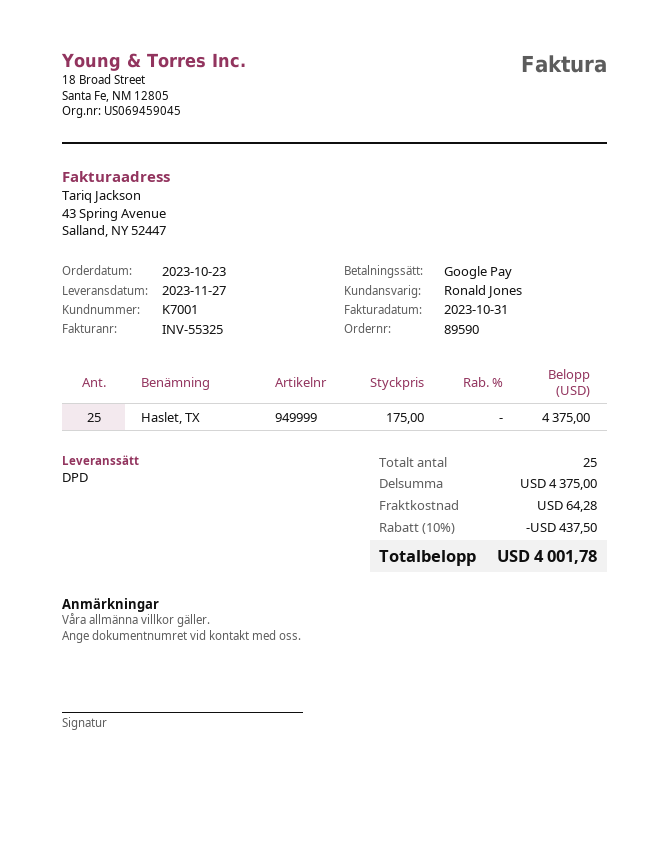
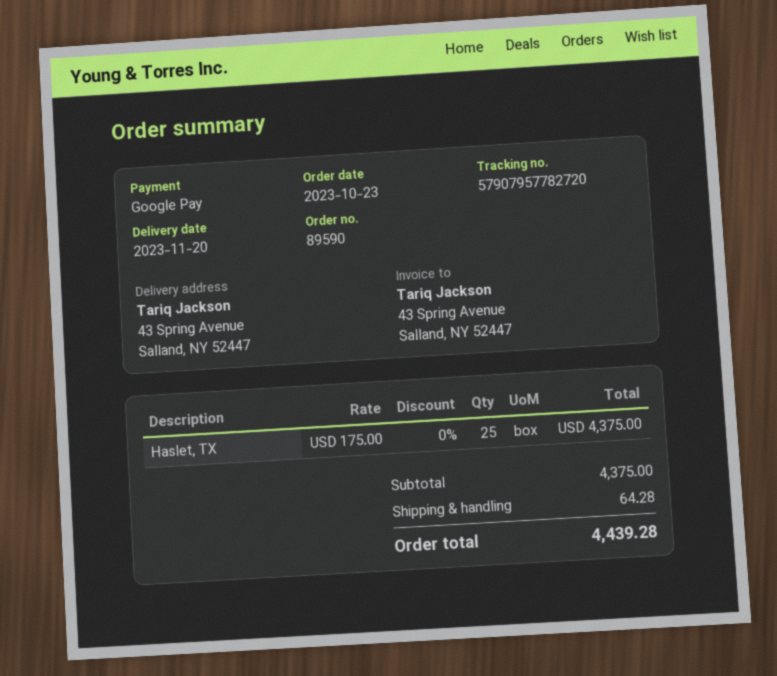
delivery date: 2023-11-27 -> 2023-11-20
discount: 10% = 437.50 -> none
total: 4001.78 -> 4439.28

